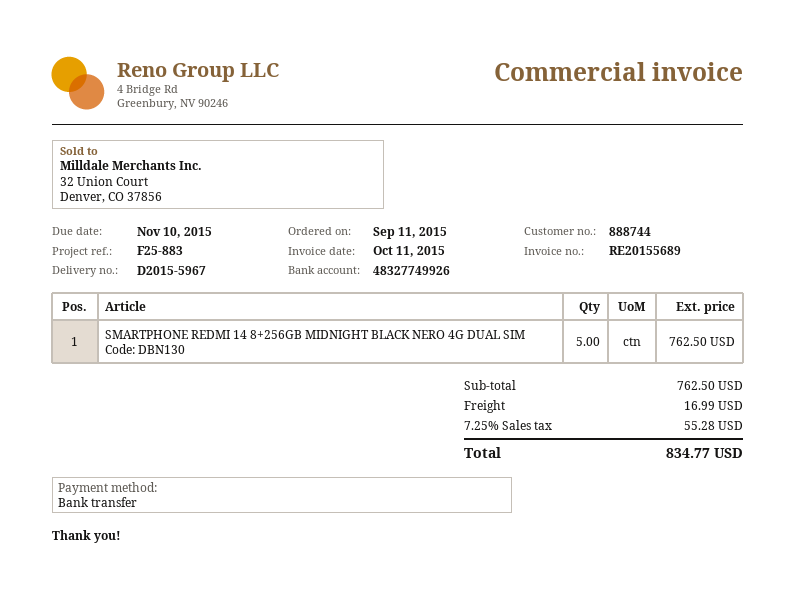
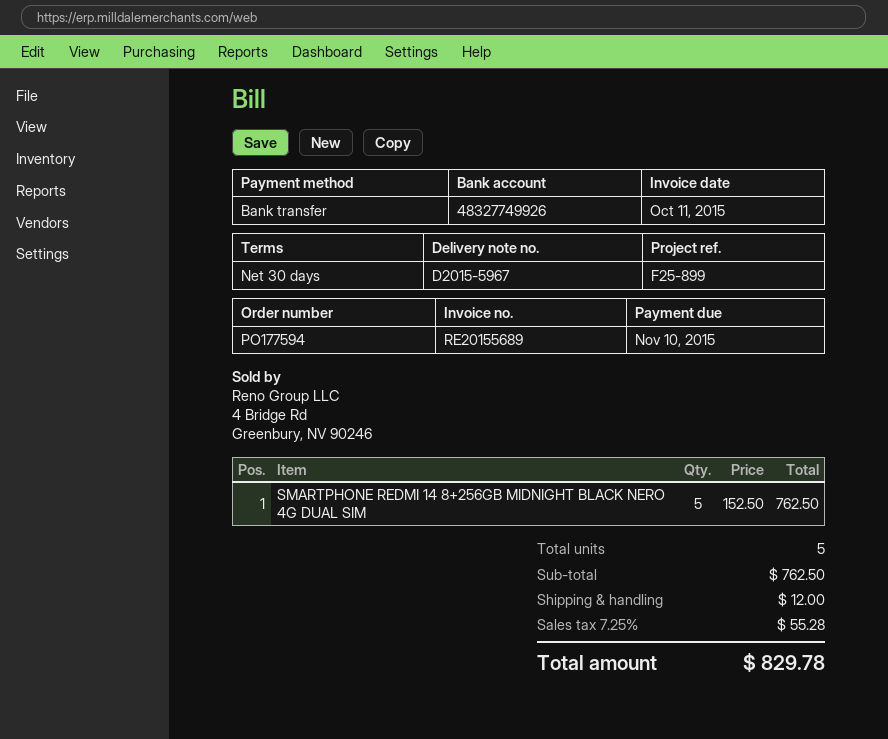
reference: F25-883 -> F25-899
shipping: 16.99 -> 12.00
total: 834.77 -> 829.78

